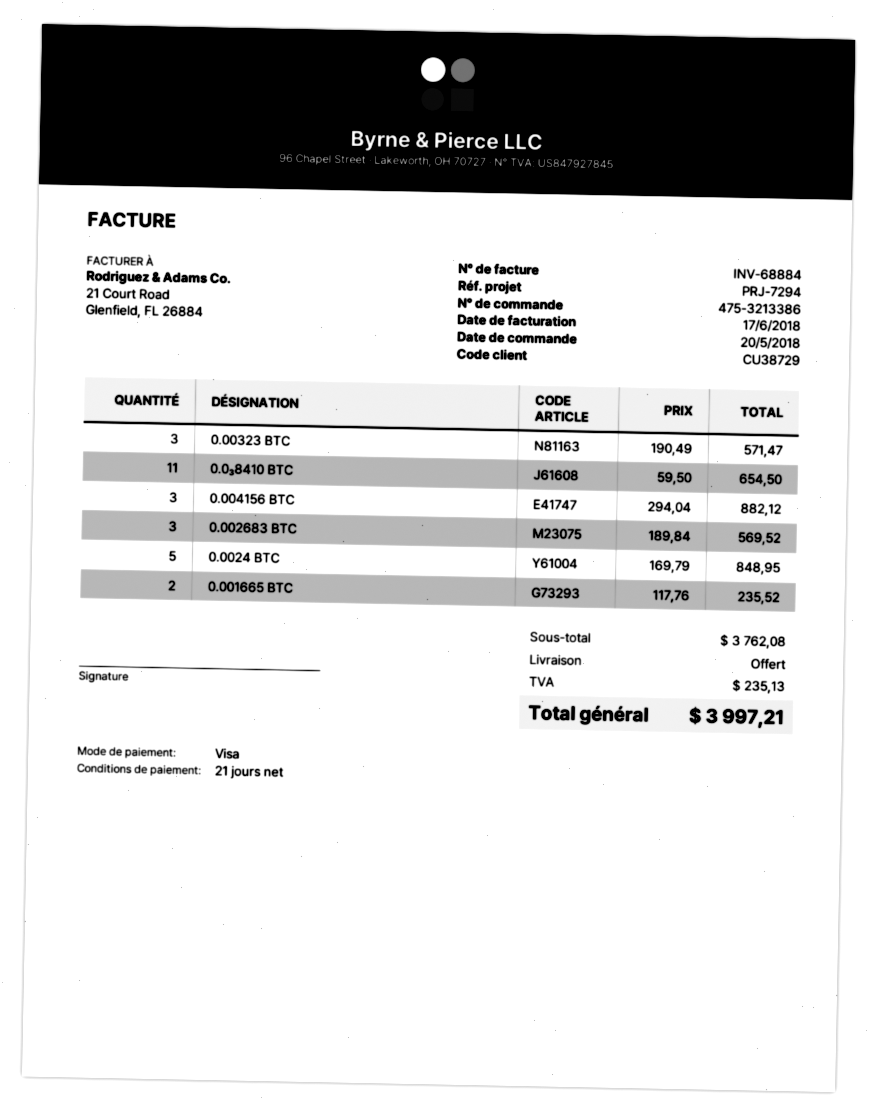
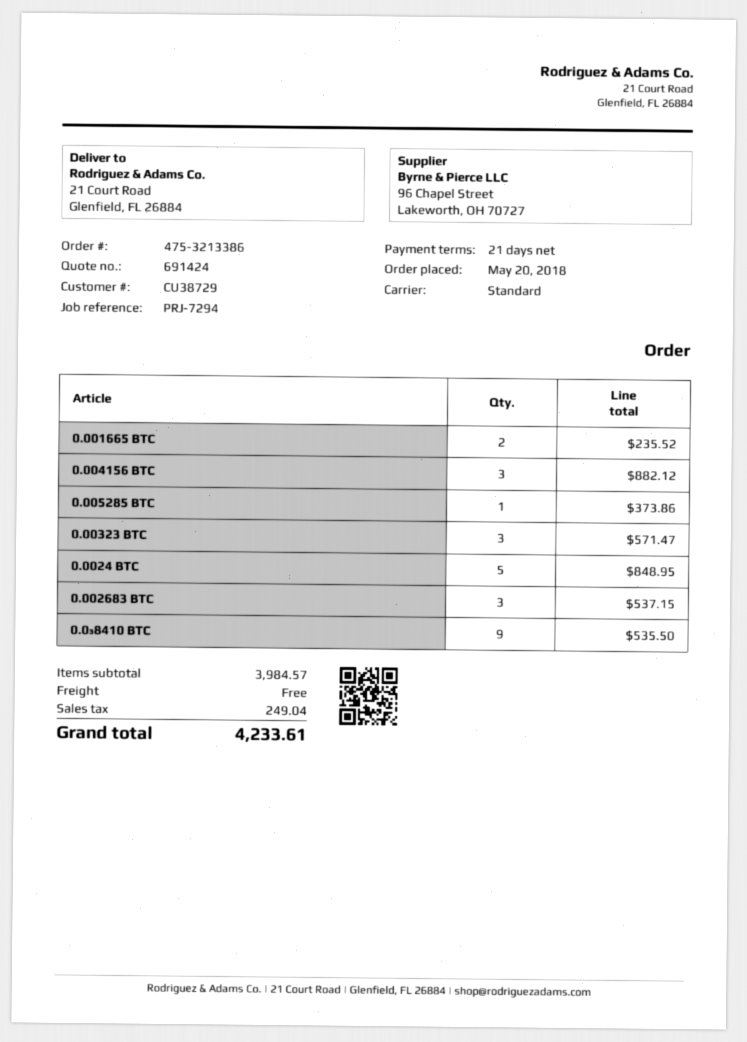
0.0₃8410 BTC: 11 for 654.50 -> 9 for 535.50
0.002683 BTC: 3 for 569.52 -> 3 for 537.15
0.005285 BTC: none -> 1 for 373.86
subtotal: 3762.08 -> 3984.57
tax: 235.13 -> 249.04
total: 3997.21 -> 4233.61

